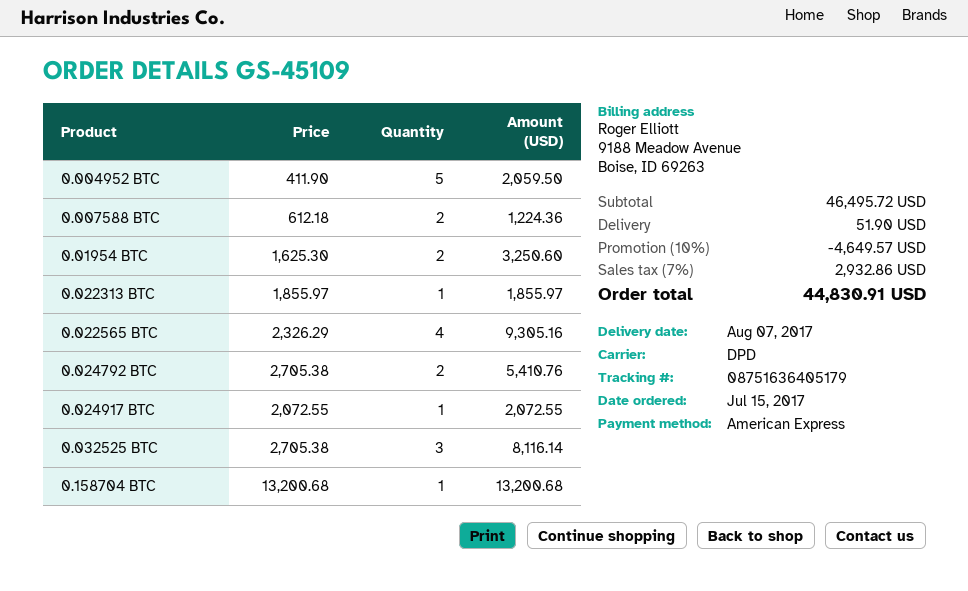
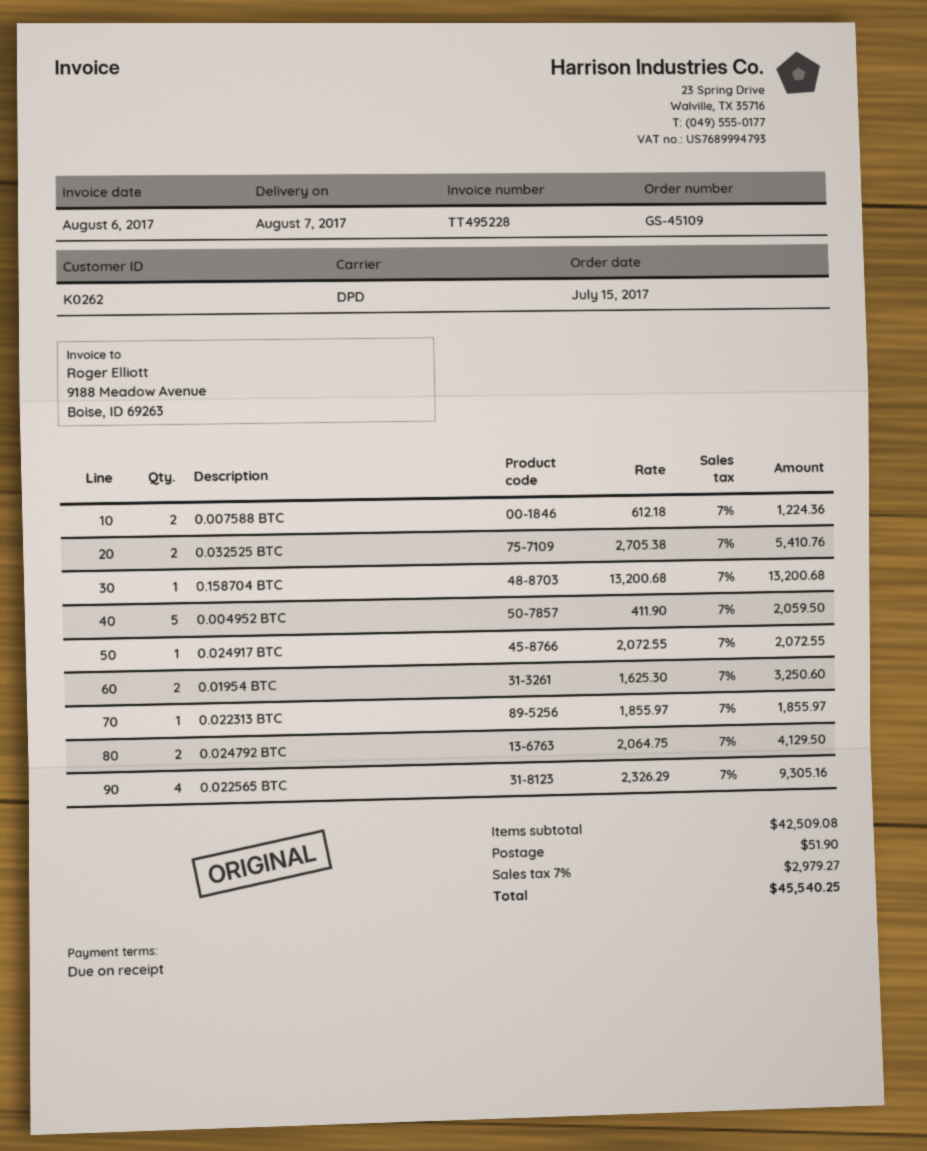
0.024792 BTC: 2 x 2705.38 = 5410.76 -> 2 x 2064.75 = 4129.50
0.032525 BTC: 3 x 2705.38 = 8116.14 -> 2 x 2705.38 = 5410.76
subtotal: 46495.72 -> 42509.08
discount: 10% = 4649.57 -> none
tax: 7% = 2932.86 -> 7% = 2979.27
total: 44830.91 -> 45540.25

